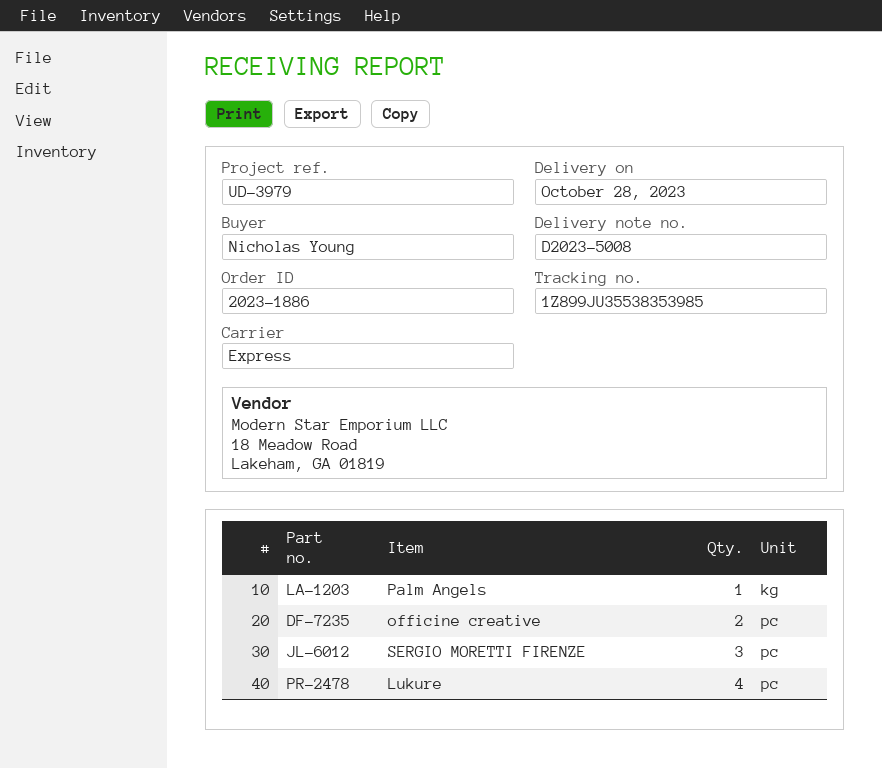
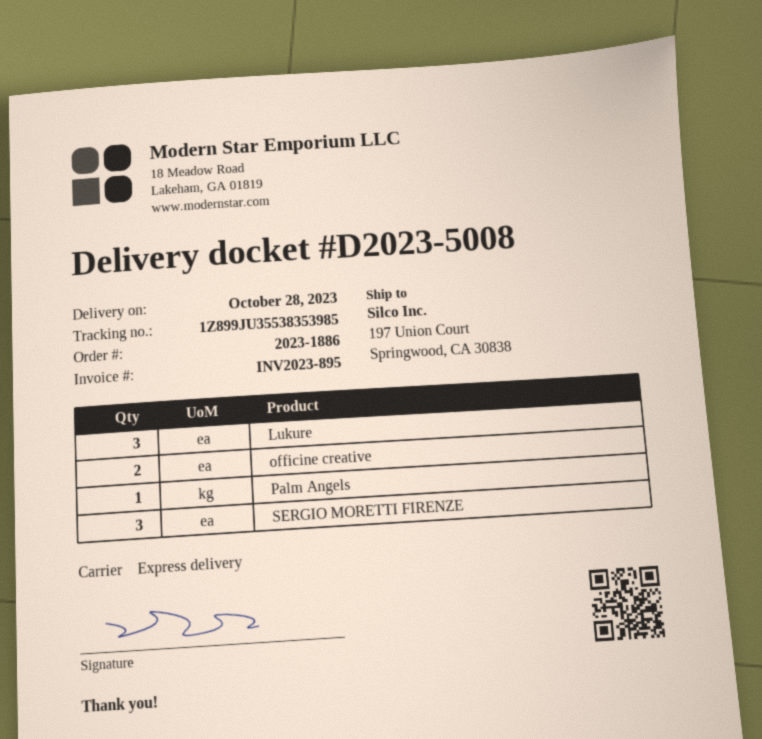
Lukure: 4 -> 3

